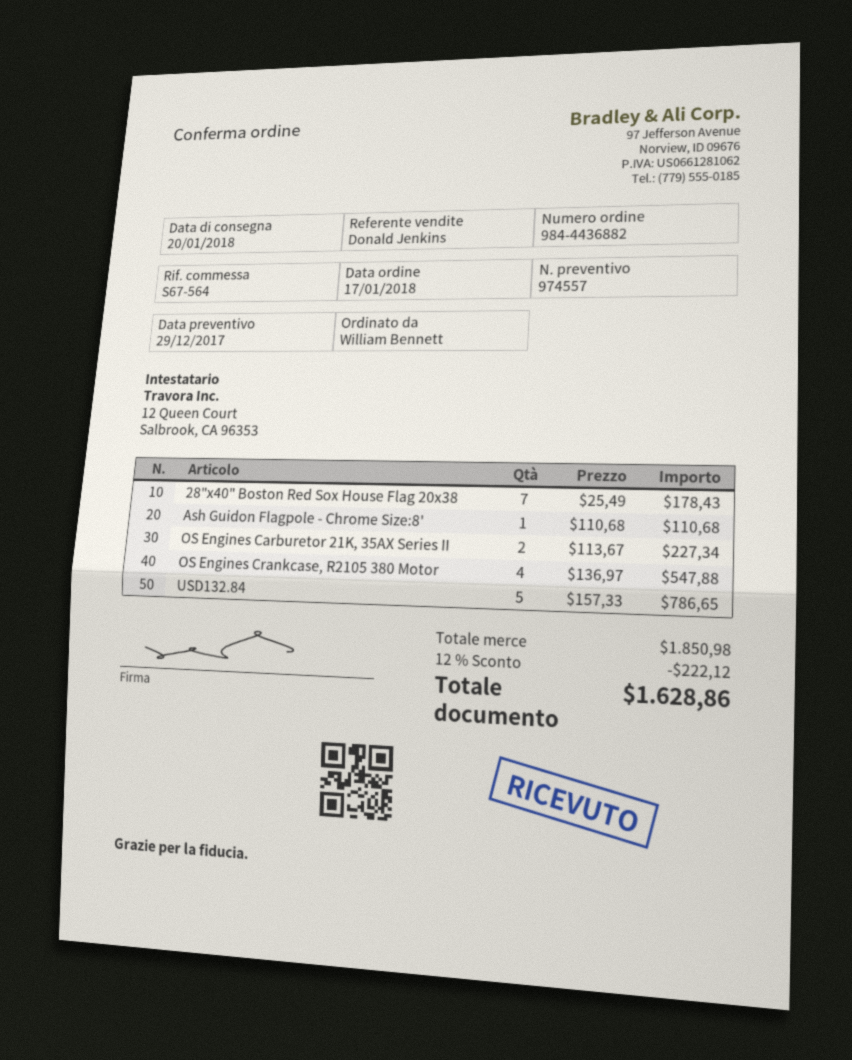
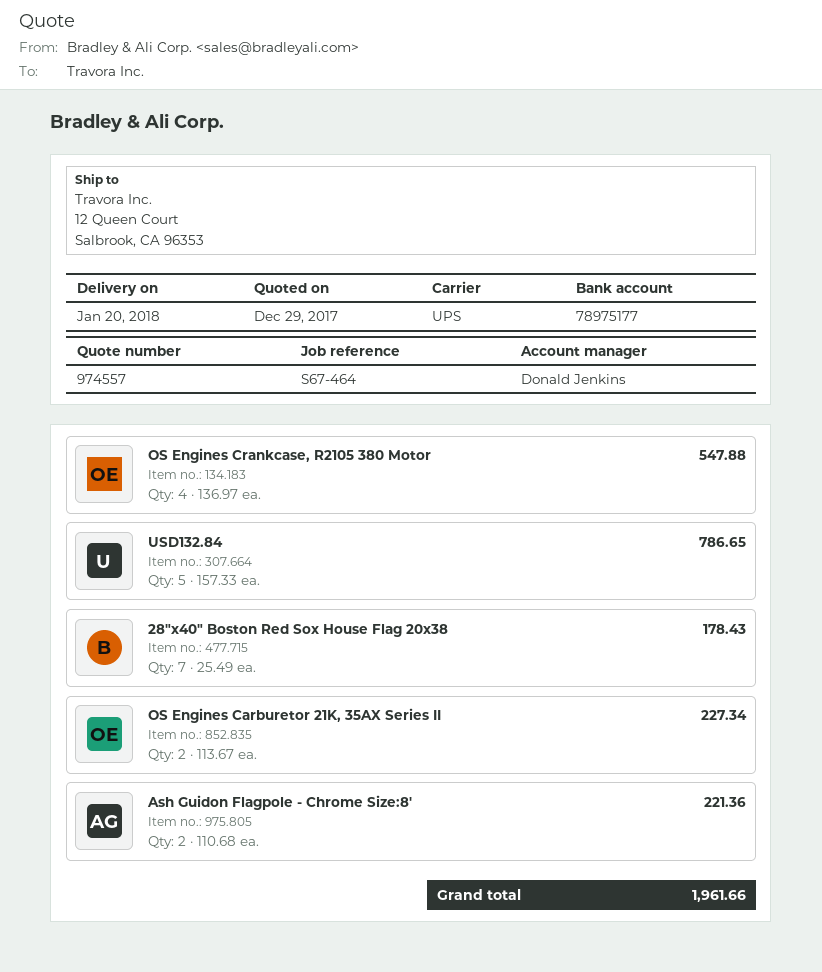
reference: S67-564 -> S67-464
Ash Guidon Flagpole - Chrome Size:8': 1 x 110.68 = 110.68 -> 2 x 110.68 = 221.36
discount: 12% = 222.12 -> none
total: 1628.86 -> 1961.66

